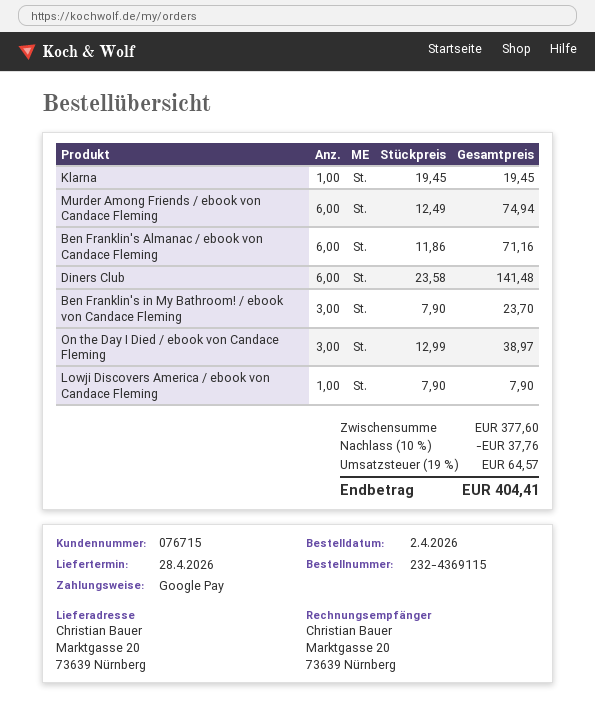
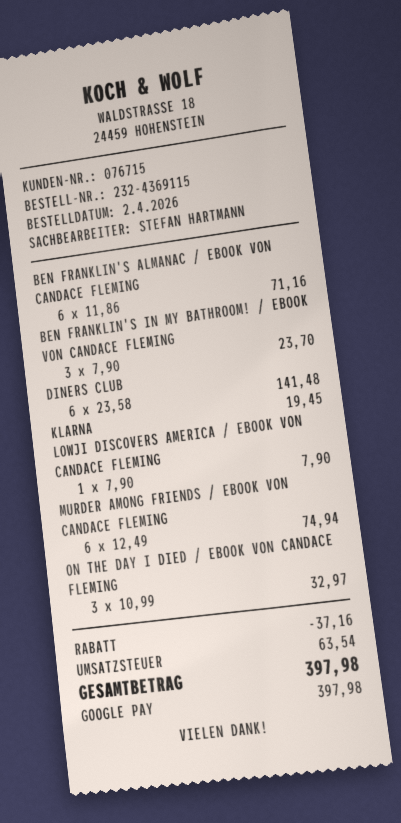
On the Day I Died / ebook von Candace Fleming: 3 x 12.99 = 38.97 -> 3 x 10.99 = 32.97
discount: 37.76 -> 37.16
tax: 64.57 -> 63.54
total: 404.41 -> 397.98

